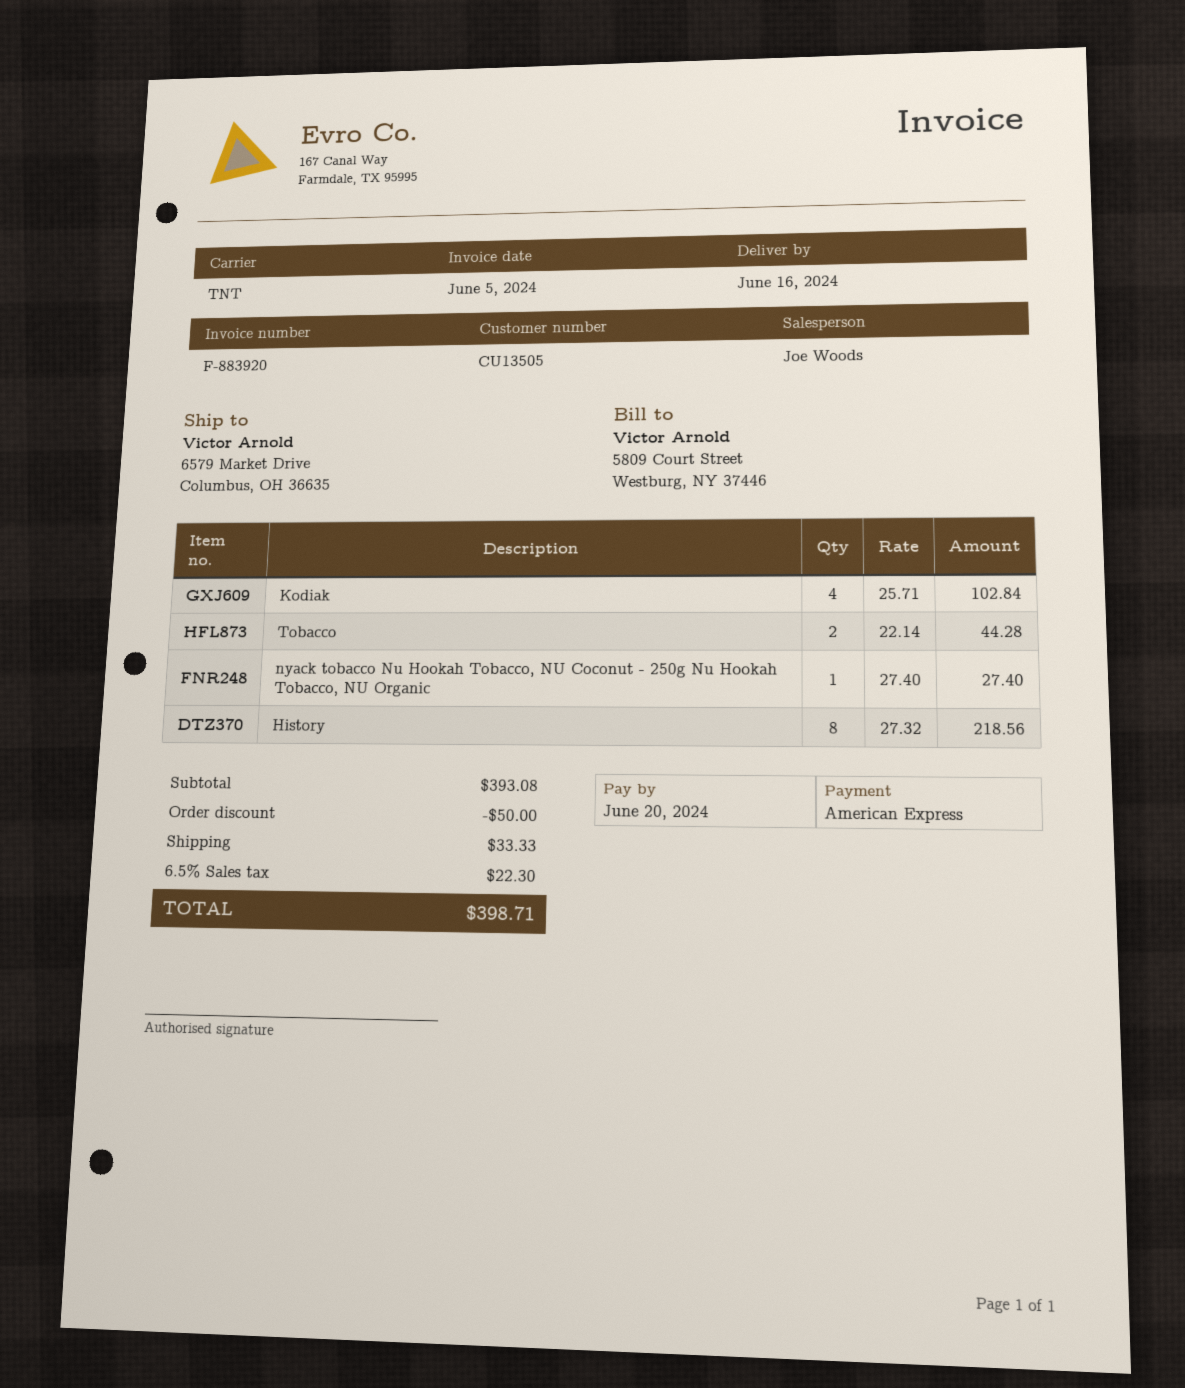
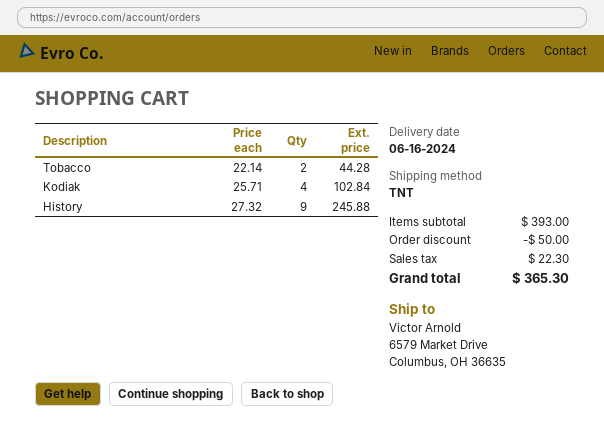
nyack tobacco Nu Hookah Tobacco, NU Coconut - 250g Nu Hookah Tobacco, NU Organic: 1 x 27.40 = 27.40 -> none
History: 8 x 27.32 = 218.56 -> 9 x 27.32 = 245.88
subtotal: 393.08 -> 393.00
shipping: 33.33 -> none
total: 398.71 -> 365.30

